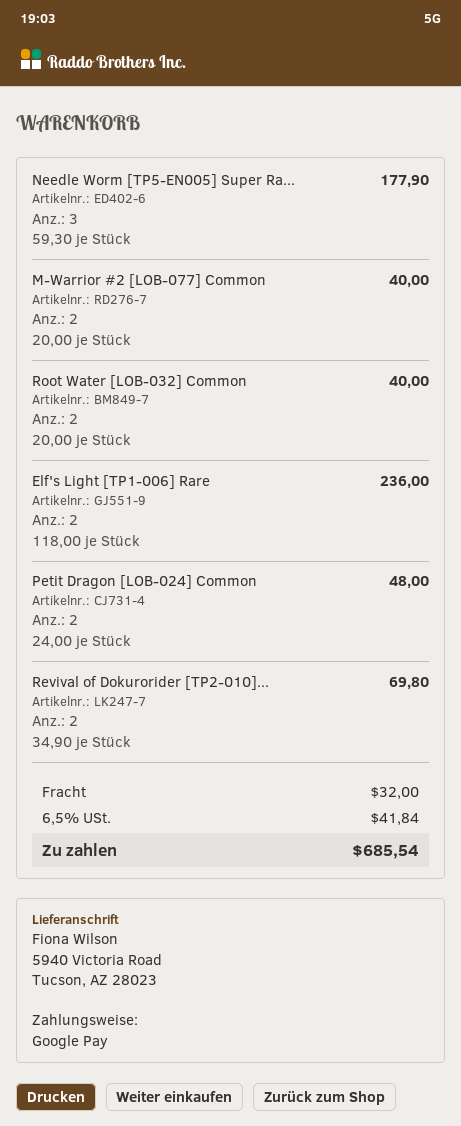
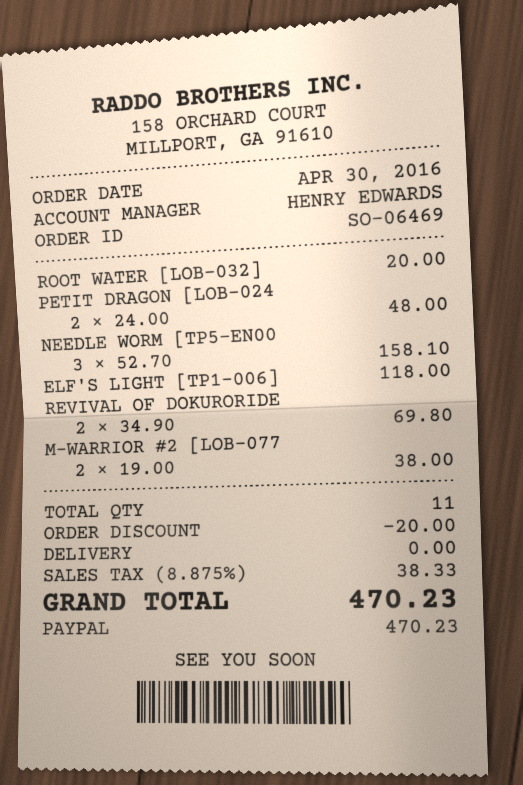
payment method: Google Pay -> PayPal
Needle Worm [TP5-EN005] Super Ra...: 3 x 59.30 = 177.90 -> 3 x 52.70 = 158.10
M-Warrior #2 [LOB-077] Common: 2 x 20.00 = 40.00 -> 2 x 19.00 = 38.00
Root Water [LOB-032] Common: 2 x 20.00 = 40.00 -> 1 x 20.00 = 20.00
Elf's Light [TP1-006] Rare: 2 x 118.00 = 236.00 -> 1 x 118.00 = 118.00
discount: none -> 20.00
shipping: 32.00 -> 0.00
tax: 6.5% = 41.84 -> 8.875% = 38.33
total: 685.54 -> 470.23

